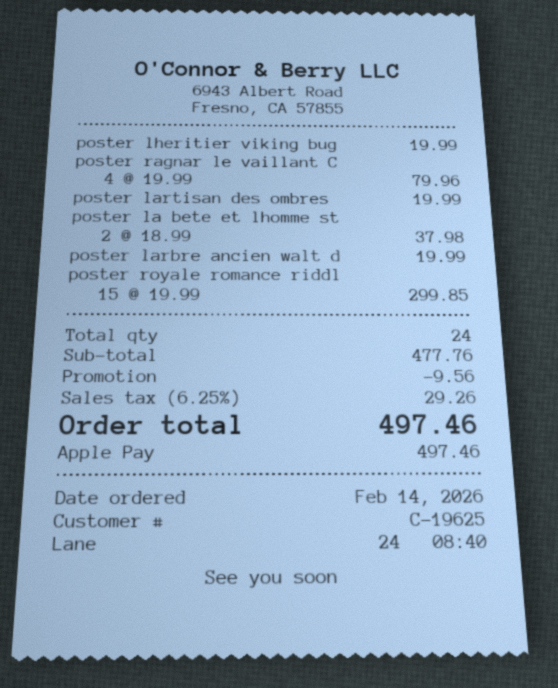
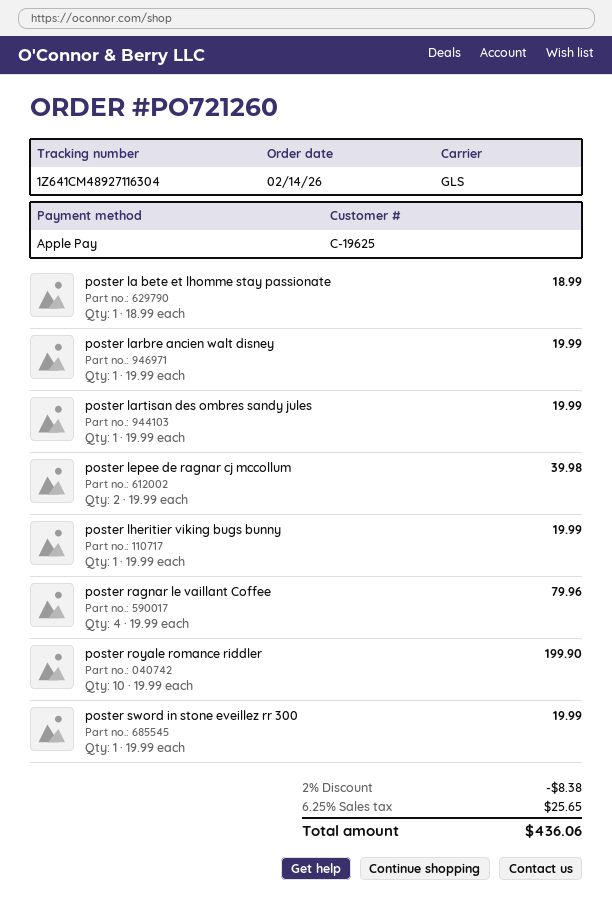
poster la bete et lhomme st: 2 x 18.99 = 37.98 -> 1 x 18.99 = 18.99
poster royale romance riddl: 15 x 19.99 = 299.85 -> 10 x 19.99 = 199.90
poster lepee de ragnar cj mccollum: none -> 2 x 19.99 = 39.98
poster sword in stone eveillez rr 300: none -> 1 x 19.99 = 19.99
discount: 9.56 -> 8.38
tax: 6.25% = 29.26 -> 6.25% = 25.65
total: 497.46 -> 436.06

